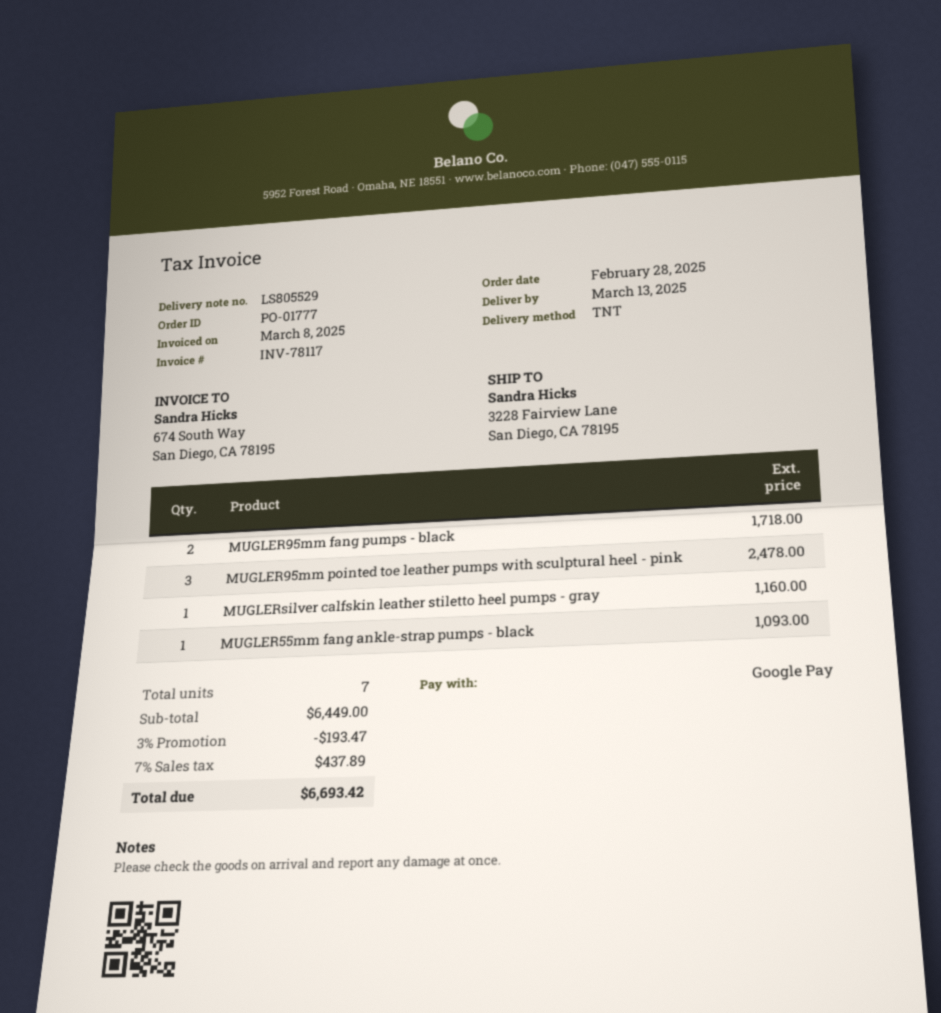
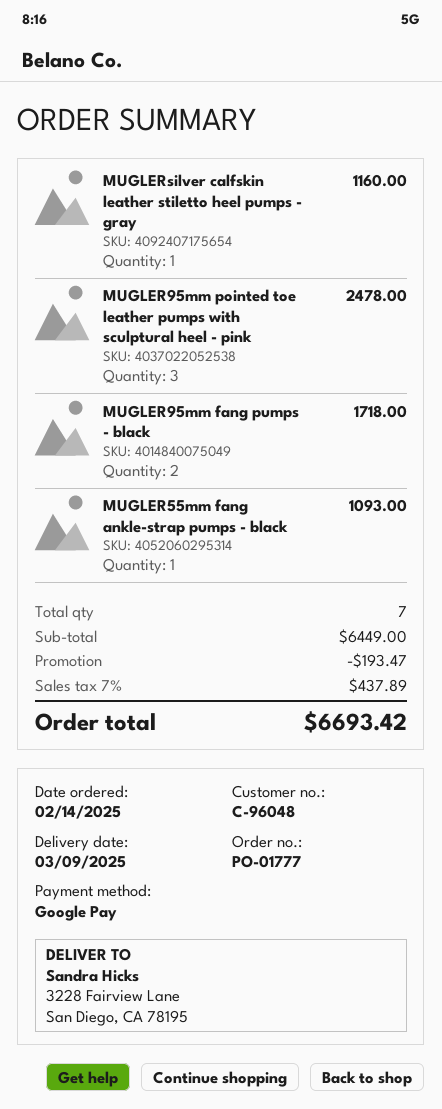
order date: 2025-02-28 -> 2025-02-14
delivery date: 2025-03-13 -> 2025-03-09

